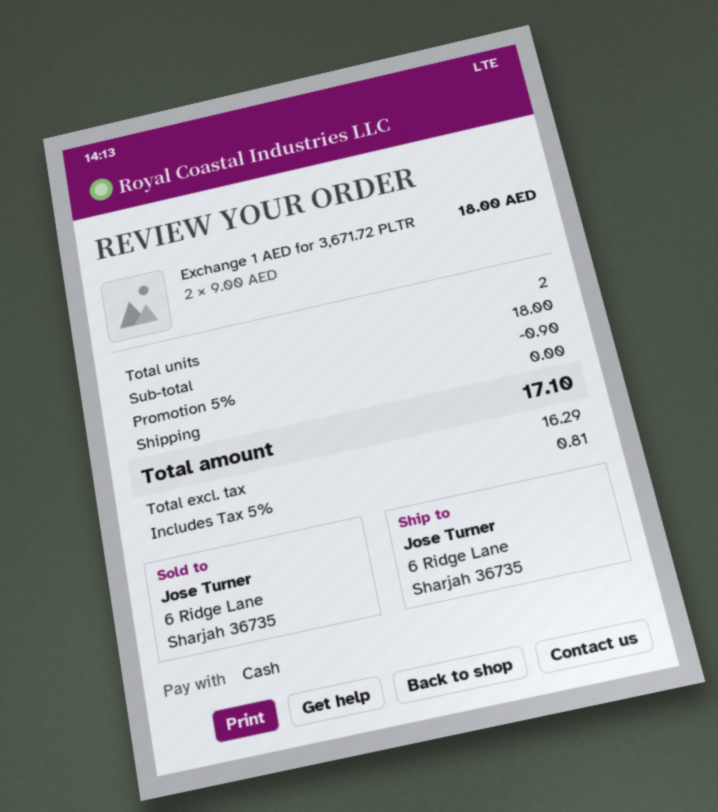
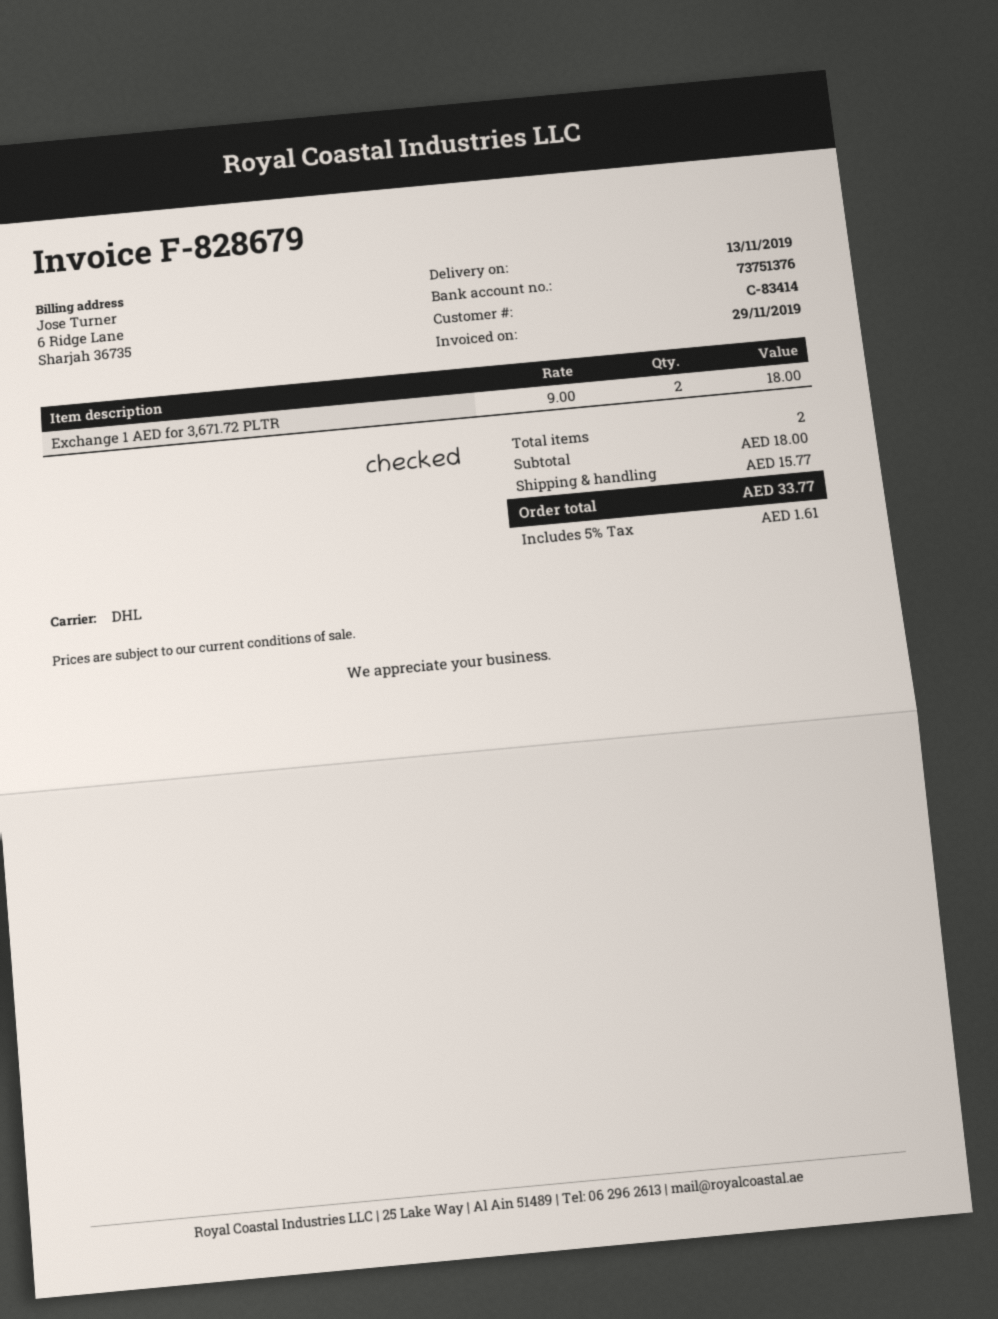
discount: 5% = 0.90 -> none
shipping: 0.00 -> 15.77
tax: 5% = 0.81 -> 5% = 1.61
total: 17.10 -> 33.77

